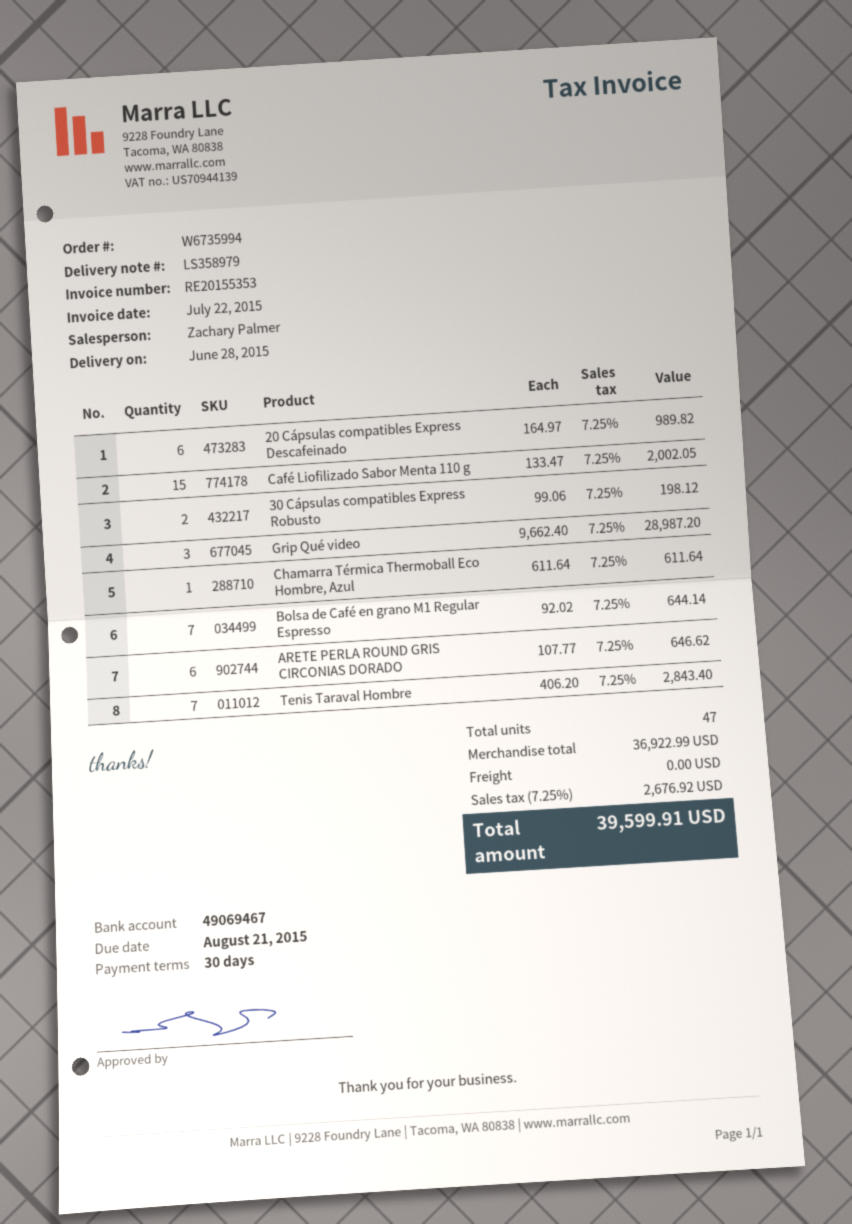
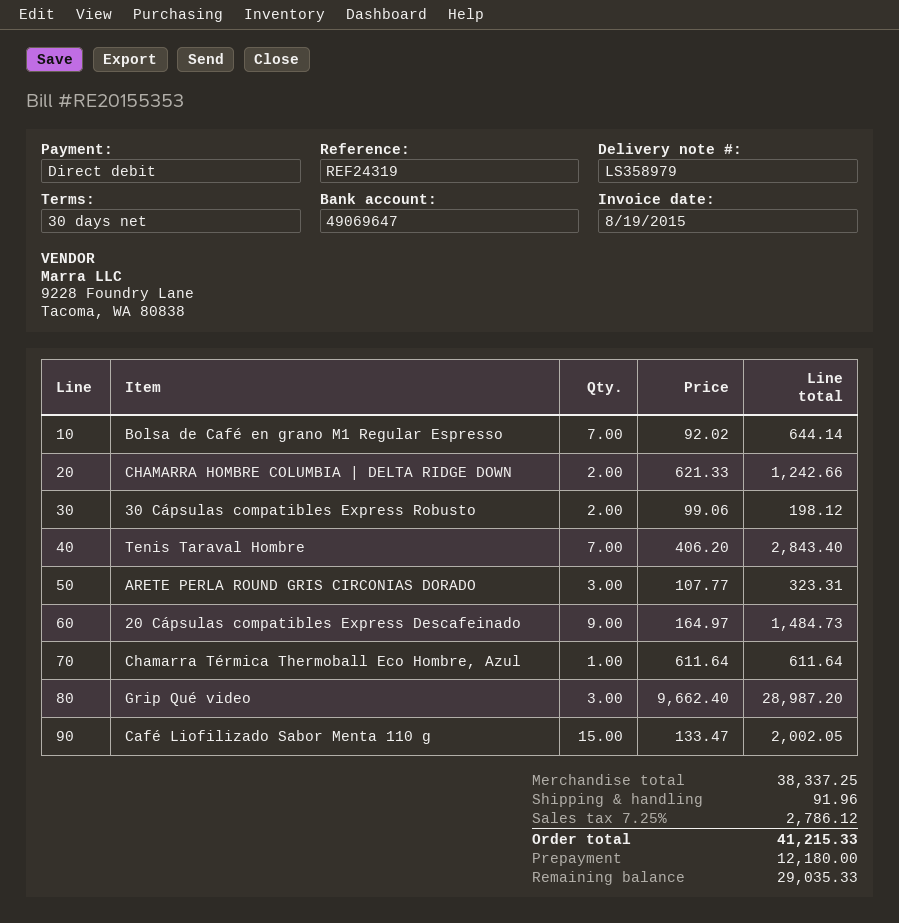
invoice date: 2015-07-22 -> 2015-08-19
bank account: 49069467 -> 49069647
20 Cápsulas compatibles Express Descafeinado: 6 x 164.97 = 989.82 -> 9 x 164.97 = 1484.73
ARETE PERLA ROUND GRIS CIRCONIAS DORADO: 6 x 107.77 = 646.62 -> 3 x 107.77 = 323.31
CHAMARRA HOMBRE COLUMBIA | DELTA RIDGE DOWN: none -> 2 x 621.33 = 1242.66
subtotal: 36922.99 -> 38337.25
shipping: 0.00 -> 91.96
tax: 7.25% = 2676.92 -> 7.25% = 2786.12
total: 39599.91 -> 41215.33

